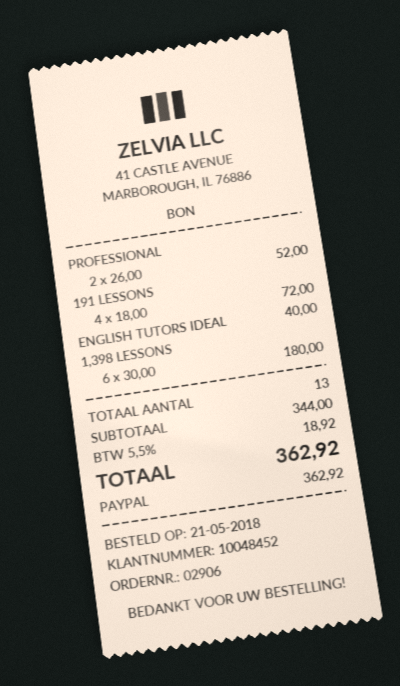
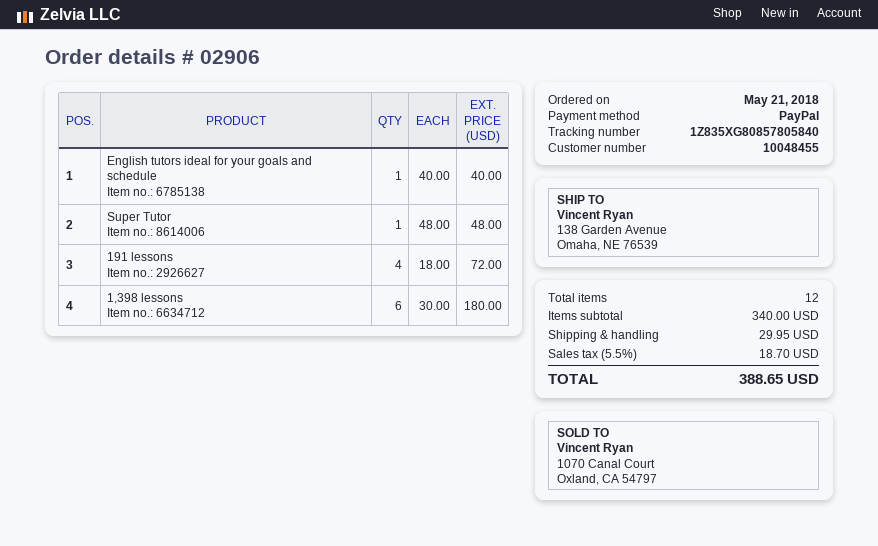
customer number: 10048452 -> 10048455
PROFESSIONAL: 2 x 26.00 = 52.00 -> none
Super Tutor: none -> 1 x 48.00 = 48.00
total quantity: 13 -> 12
subtotal: 344.00 -> 340.00
shipping: none -> 29.95
tax: 5.5% = 18.92 -> 5.5% = 18.70
total: 362.92 -> 388.65

